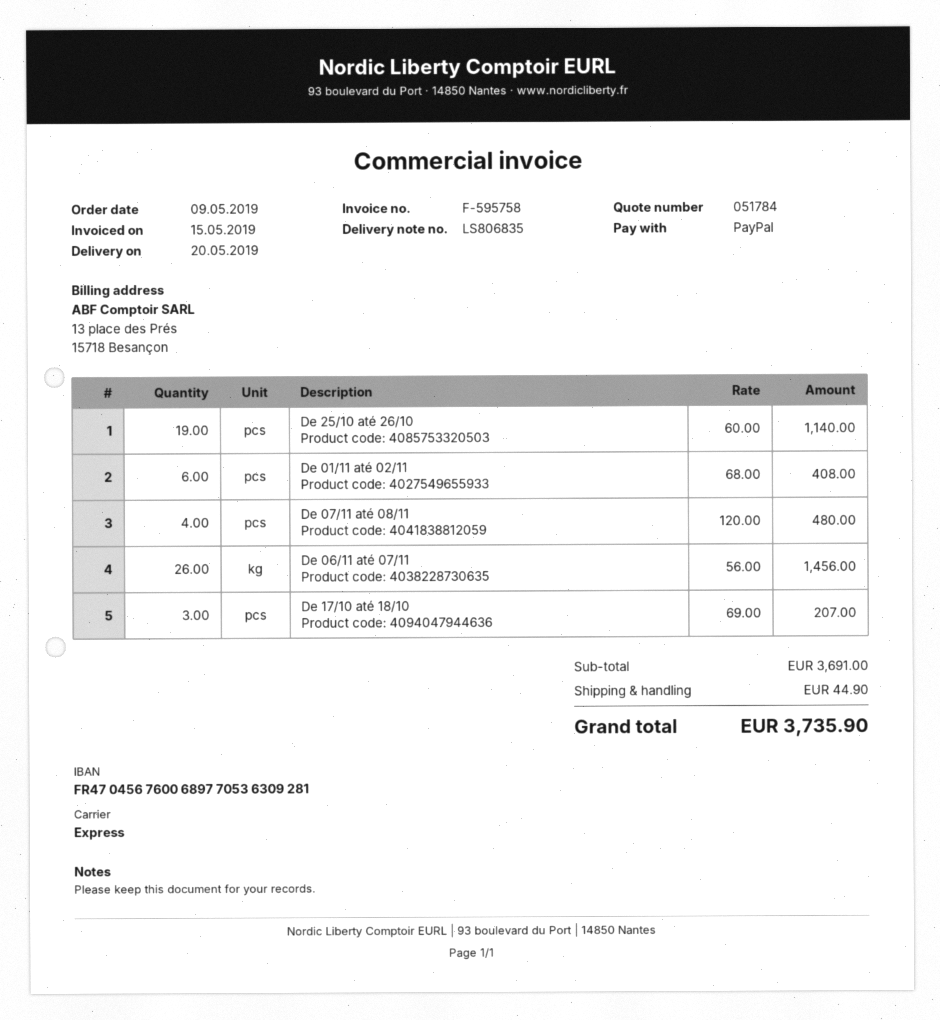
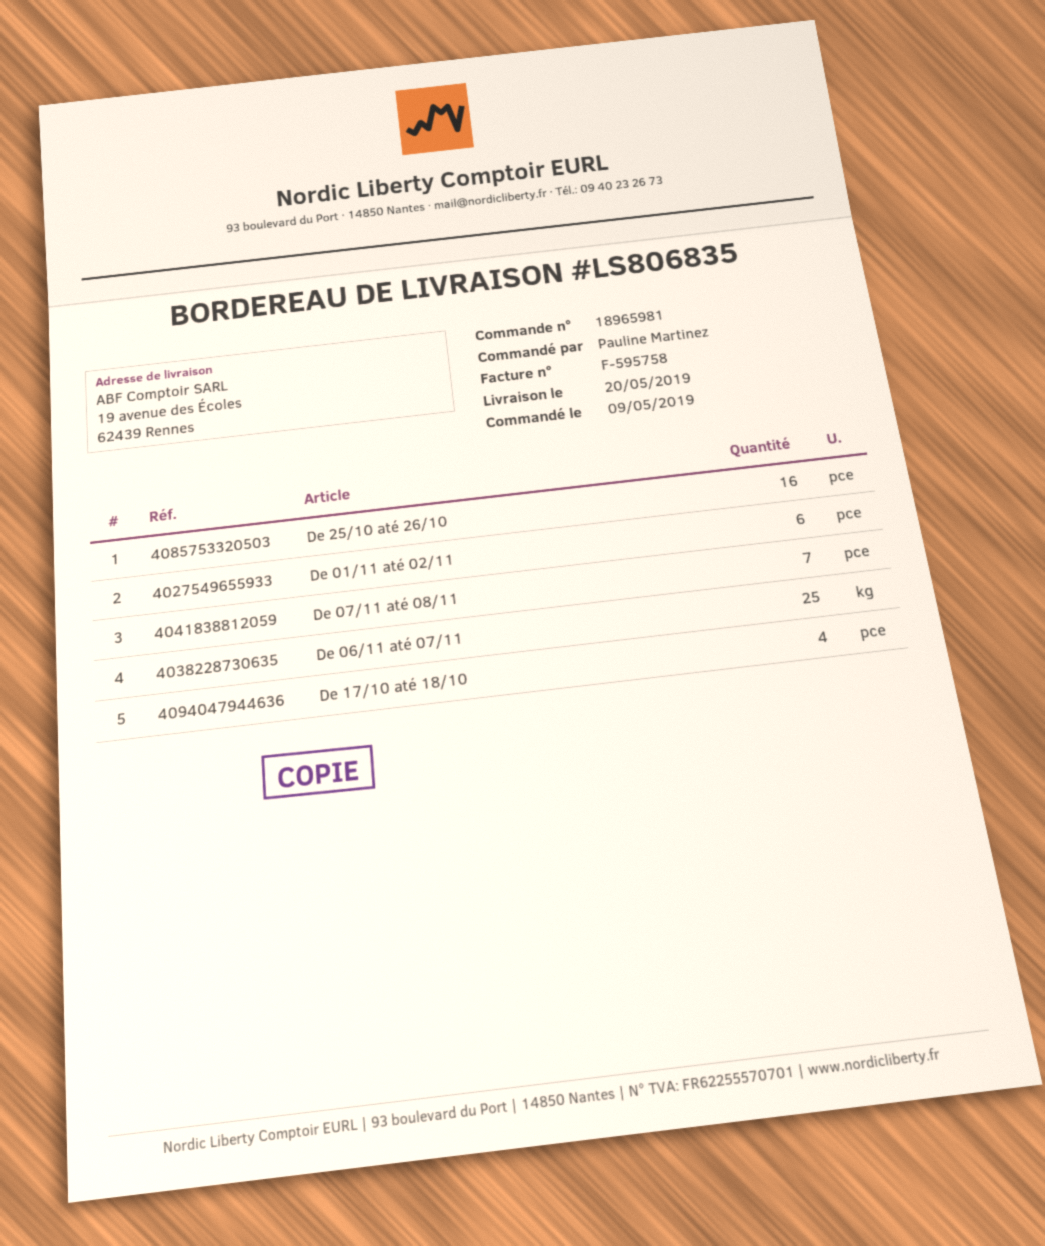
De 25/10 até 26/10: 19 -> 16
De 07/11 até 08/11: 4 -> 7
De 06/11 até 07/11: 26 -> 25
De 17/10 até 18/10: 3 -> 4

